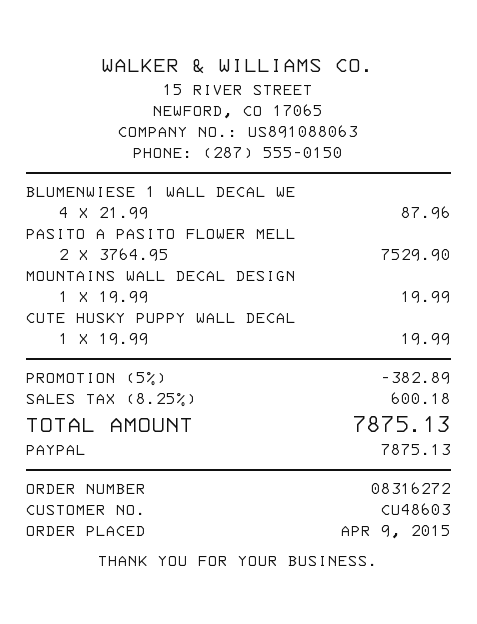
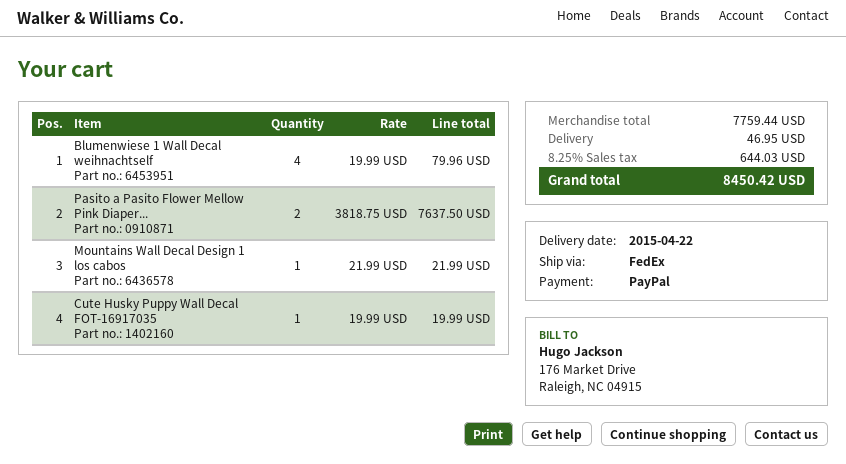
BLUMENWIESE 1 WALL DECAL WE: 4 x 21.99 = 87.96 -> 4 x 19.99 = 79.96
PASITO A PASITO FLOWER MELL: 2 x 3764.95 = 7529.90 -> 2 x 3818.75 = 7637.50
MOUNTAINS WALL DECAL DESIGN: 1 x 19.99 = 19.99 -> 1 x 21.99 = 21.99
discount: 5% = 382.89 -> none
shipping: none -> 46.95
tax: 8.25% = 600.18 -> 8.25% = 644.03
total: 7875.13 -> 8450.42

